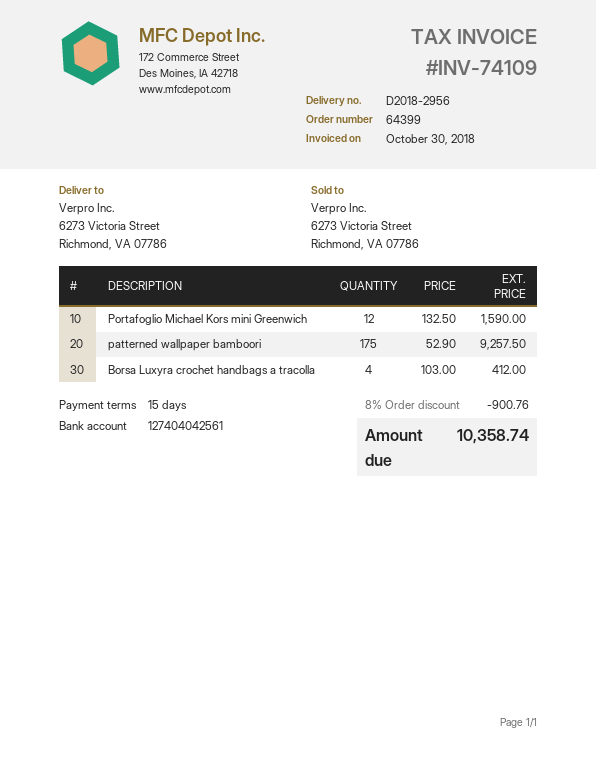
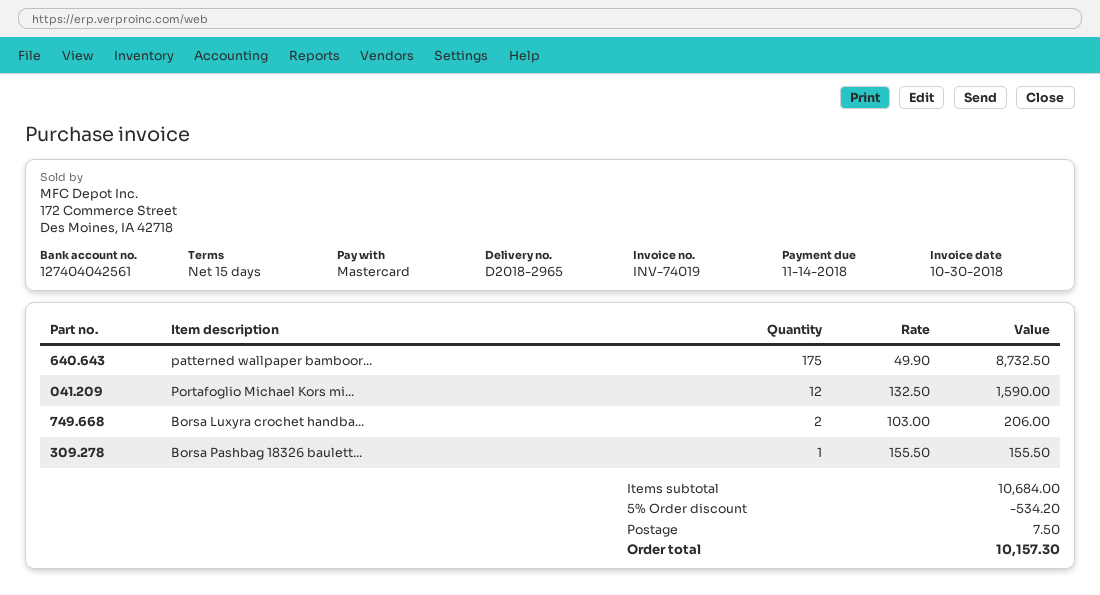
delivery note number: D2018-2956 -> D2018-2965
invoice number: INV-74109 -> INV-74019
patterned wallpaper bamboori: 175 x 52.90 = 9257.50 -> 175 x 49.90 = 8732.50
Borsa Luxyra crochet handbags a tracolla: 4 x 103.00 = 412.00 -> 2 x 103.00 = 206.00
Borsa Pashbag 18326 baulett...: none -> 1 x 155.50 = 155.50
discount: 8% = 900.76 -> 5% = 534.20
shipping: none -> 7.50
total: 10358.74 -> 10157.30

